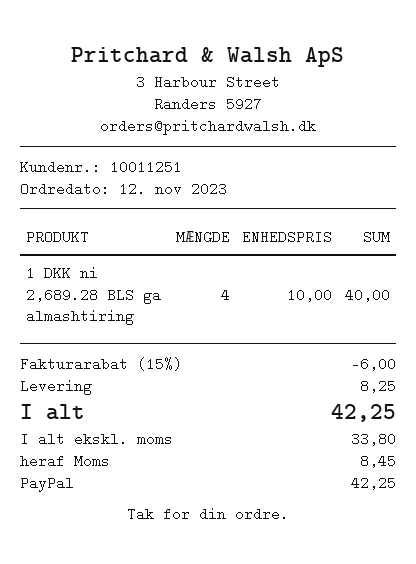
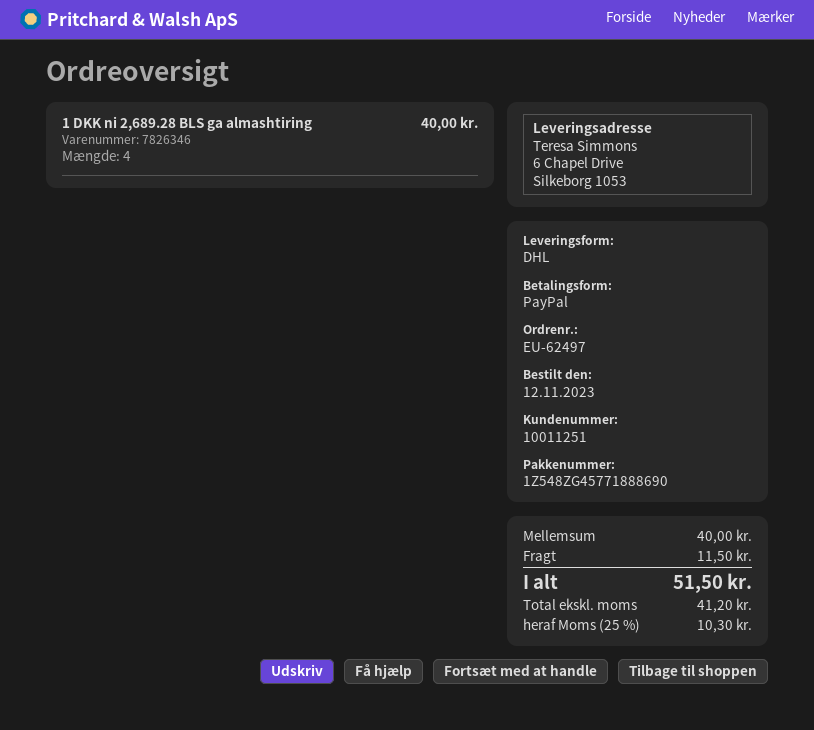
discount: 15% = 6.00 -> none
shipping: 8.25 -> 11.50
net: 33.80 -> 41.20
tax: 8.45 -> 10.30
total: 42.25 -> 51.50

